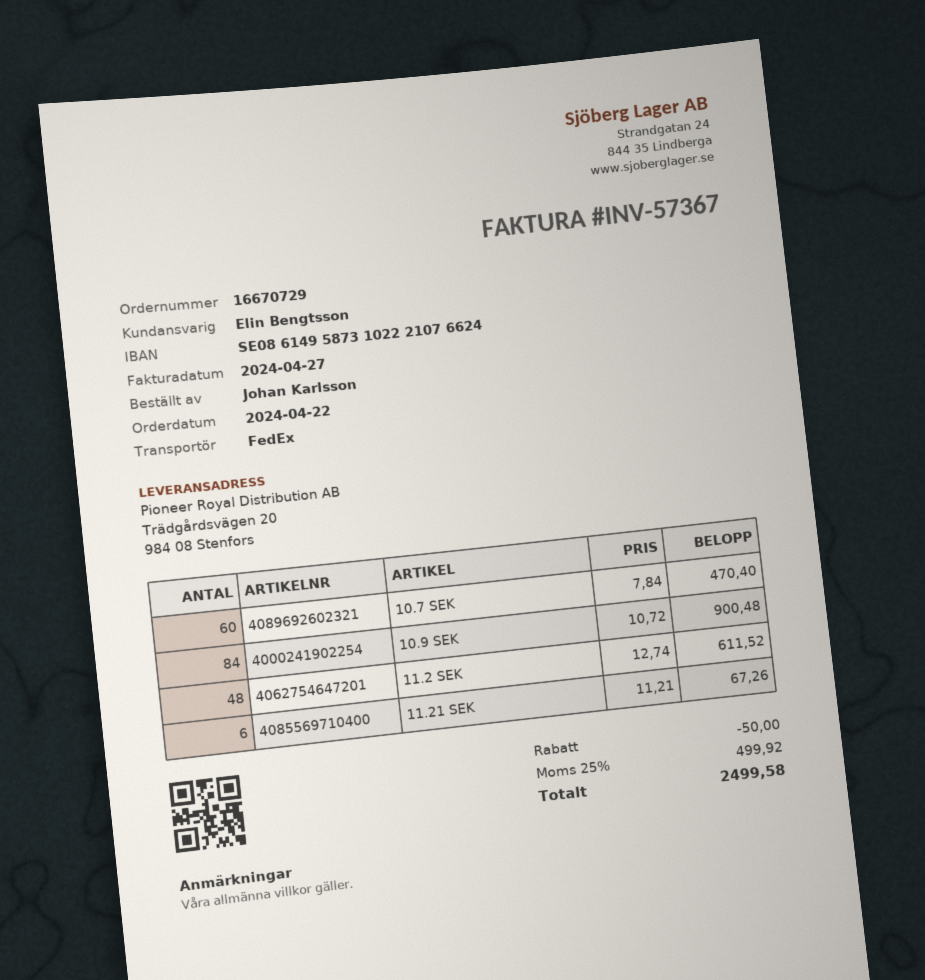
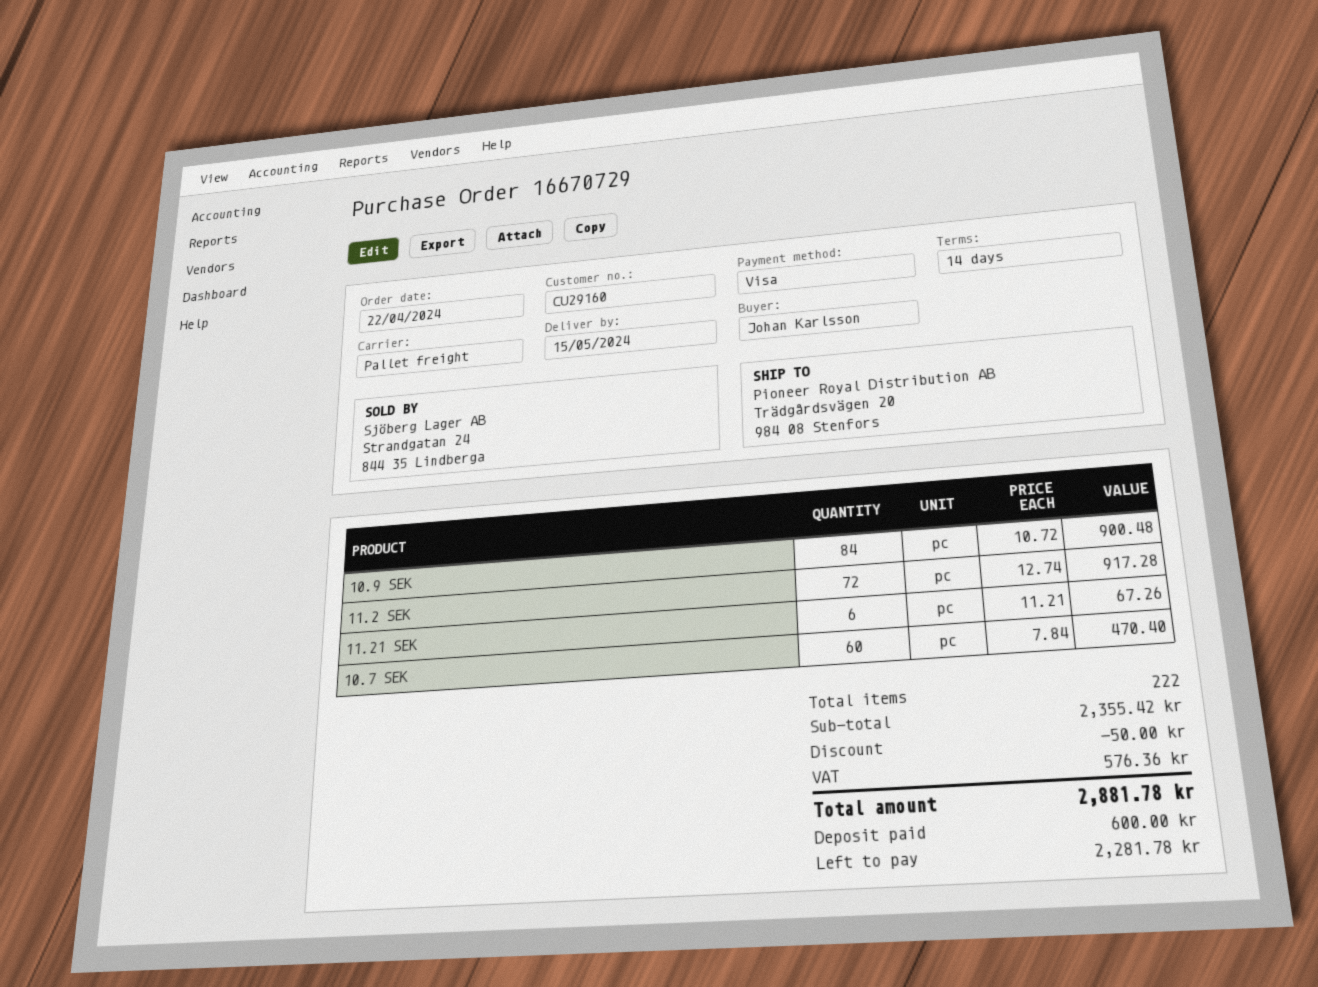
shipping method: FedEx -> pallet freight
11.2 SEK: 48 x 12.74 = 611.52 -> 72 x 12.74 = 917.28
tax: 499.92 -> 576.36
total: 2499.58 -> 2881.78

